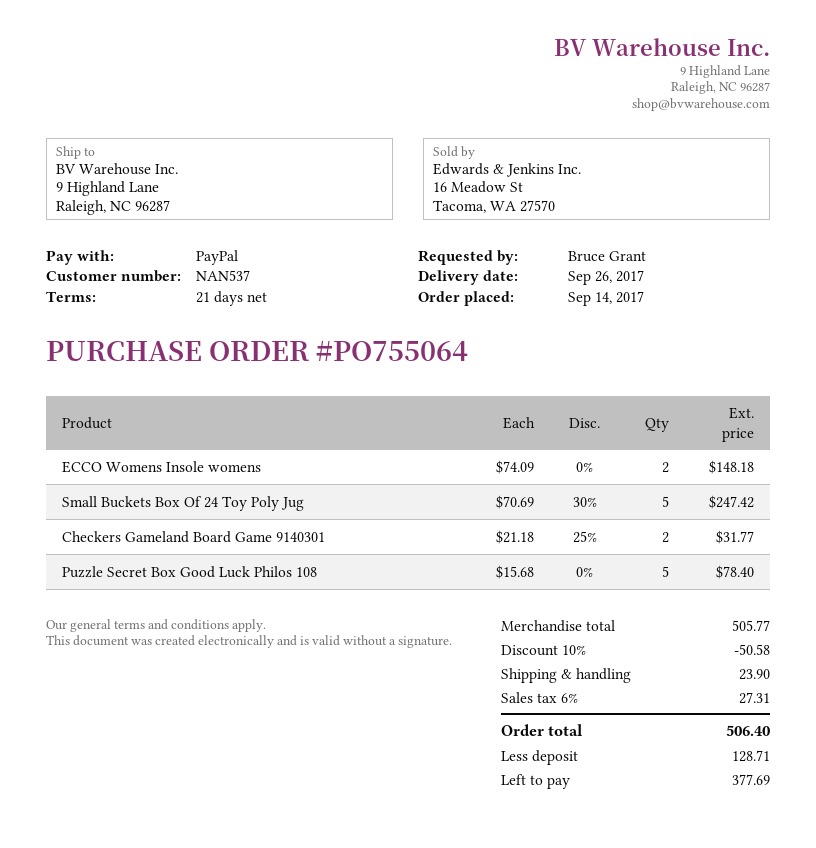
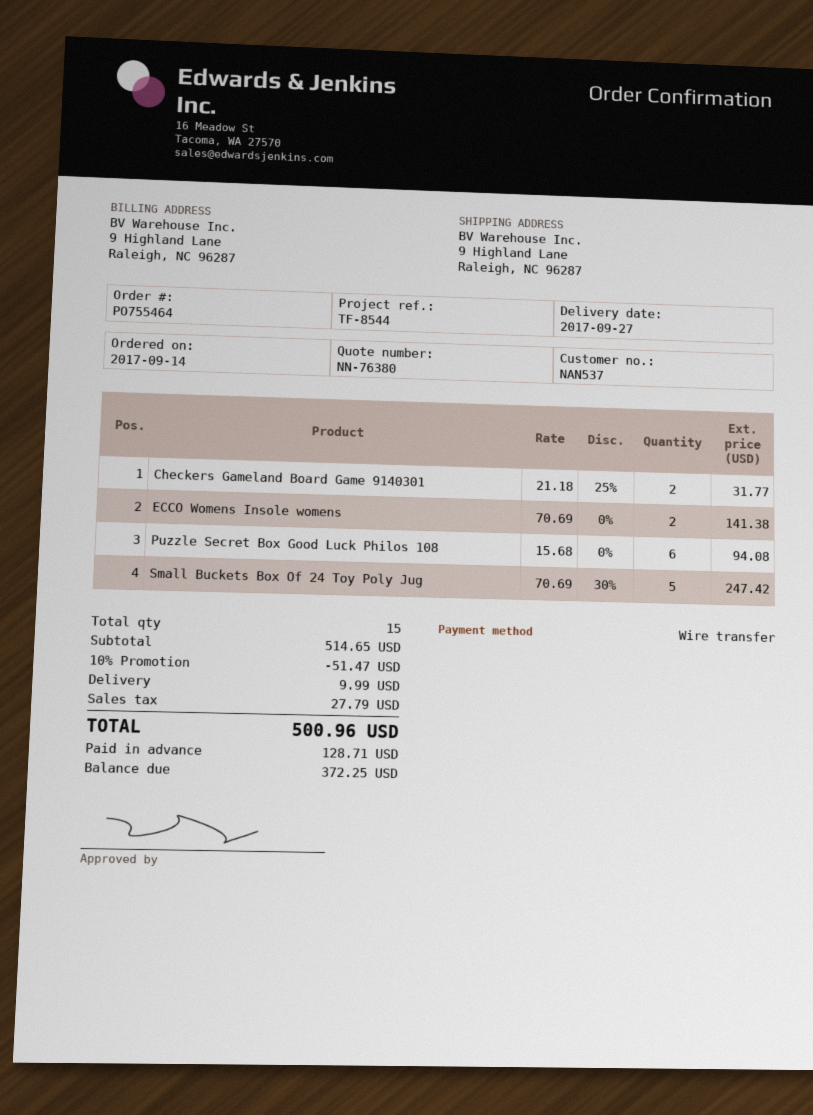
order number: PO755064 -> PO755464
delivery date: 2017-09-26 -> 2017-09-27
payment method: PayPal -> bank transfer
ECCO Womens Insole womens: 2 x 74.09 = 148.18 -> 2 x 70.69 = 141.38
Puzzle Secret Box Good Luck Philos 108: 5 x 15.68 = 78.40 -> 6 x 15.68 = 94.08
subtotal: 505.77 -> 514.65
discount: 10% = 50.58 -> 10% = 51.47
shipping: 23.90 -> 9.99
tax: 27.31 -> 27.79
total: 506.40 -> 500.96
balance: 377.69 -> 372.25

